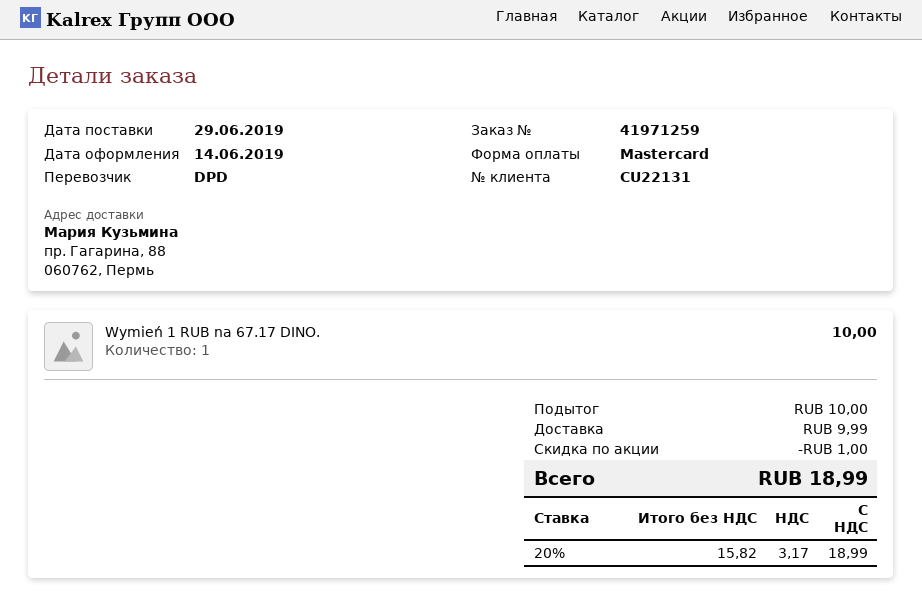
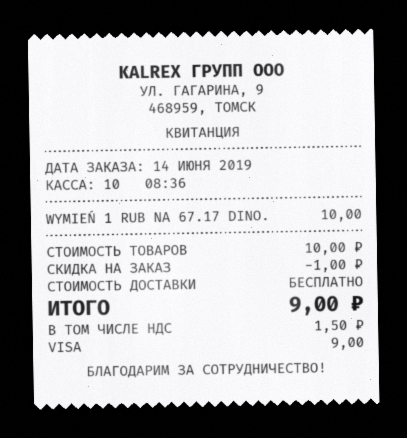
payment method: Mastercard -> Visa
shipping: 9.99 -> 0.00
tax: 3.17 -> 1.50
total: 18.99 -> 9.00

